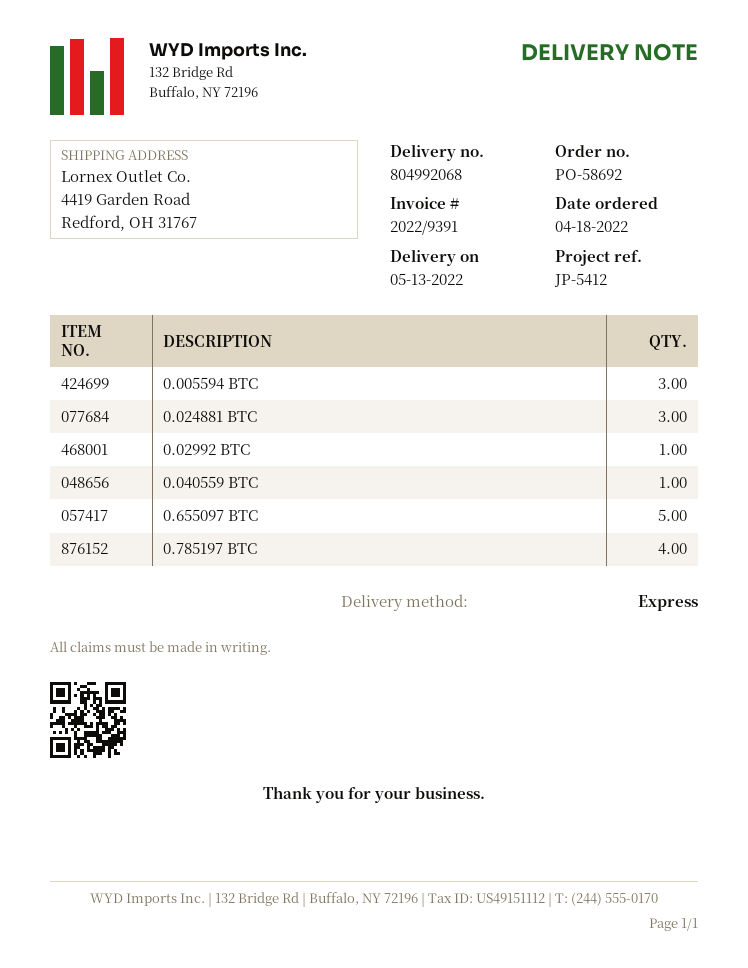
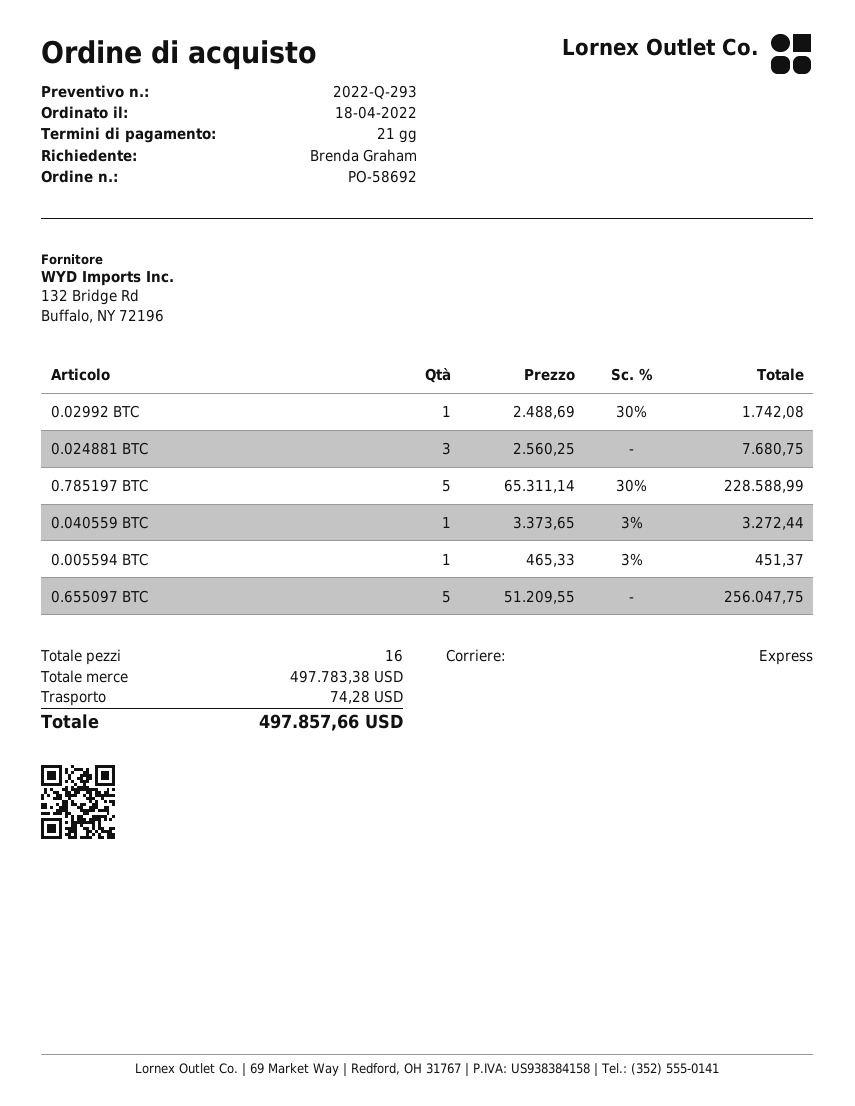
0.005594 BTC: 3 -> 1
0.785197 BTC: 4 -> 5

